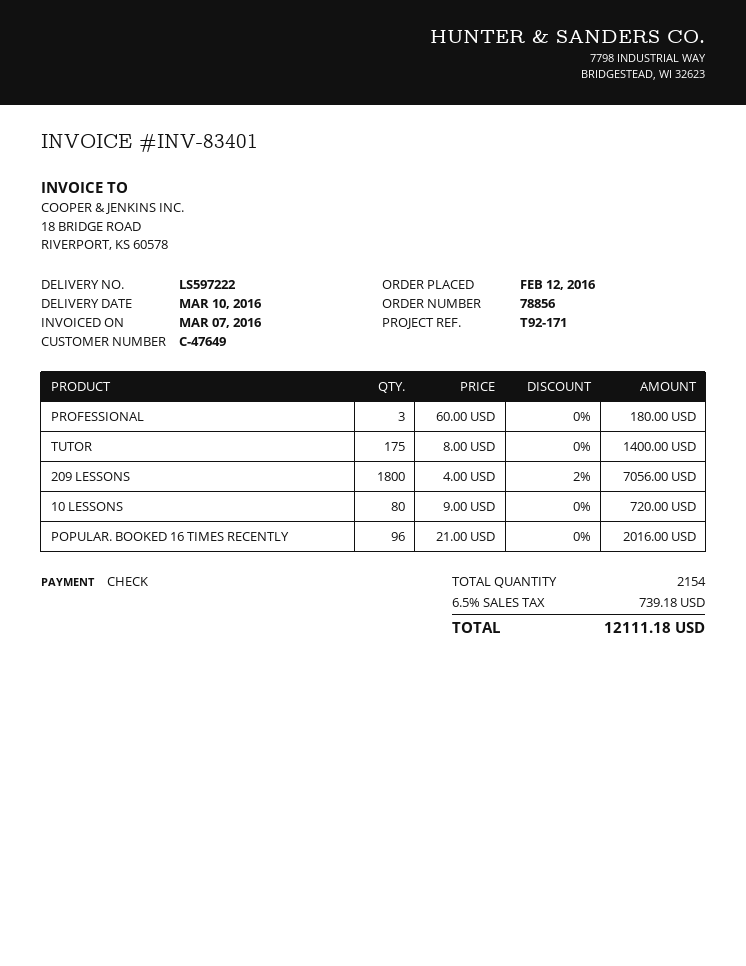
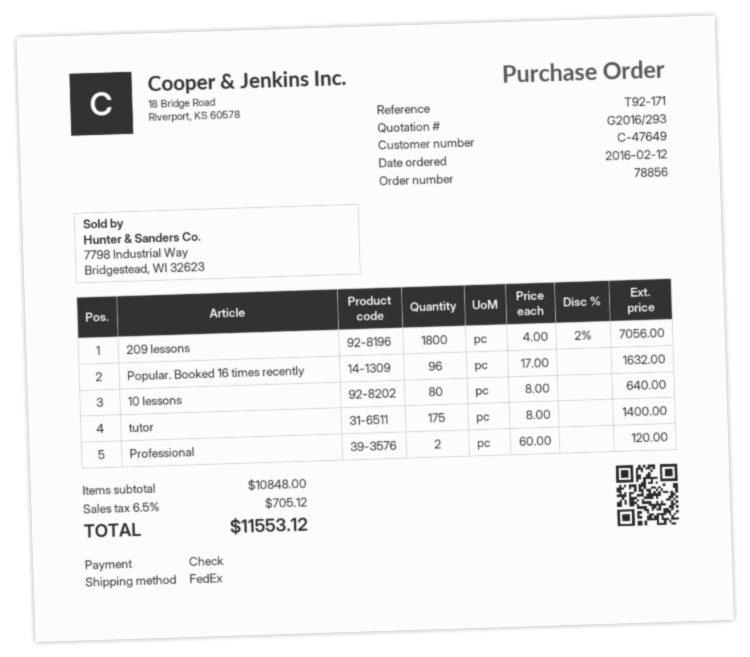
PROFESSIONAL: 3 x 60.00 = 180.00 -> 2 x 60.00 = 120.00
10 LESSONS: 80 x 9.00 = 720.00 -> 80 x 8.00 = 640.00
POPULAR. BOOKED 16 TIMES RECENTLY: 96 x 21.00 = 2016.00 -> 96 x 17.00 = 1632.00
tax: 6.5% = 739.18 -> 6.5% = 705.12
total: 12111.18 -> 11553.12

